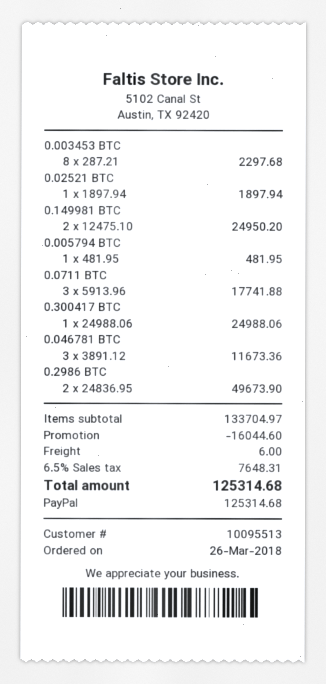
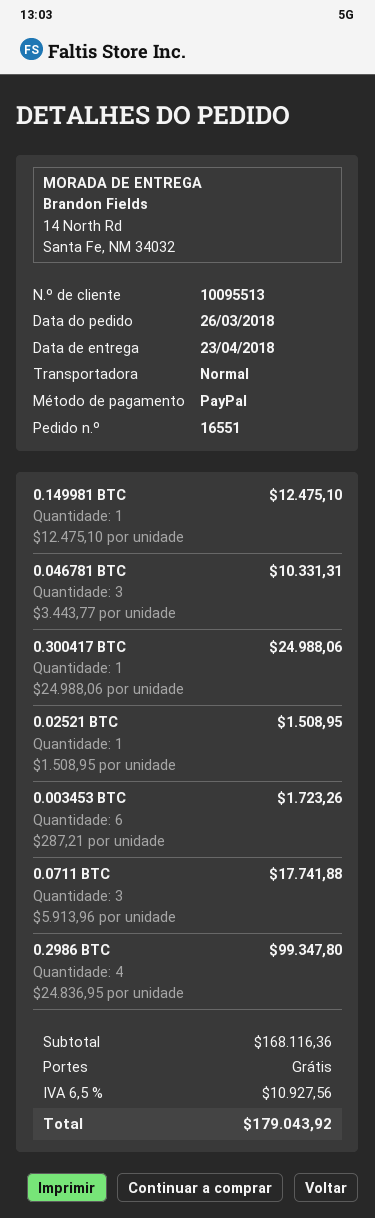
0.003453 BTC: 8 x 287.21 = 2297.68 -> 6 x 287.21 = 1723.26
0.02521 BTC: 1 x 1897.94 = 1897.94 -> 1 x 1508.95 = 1508.95
0.149981 BTC: 2 x 12475.10 = 24950.20 -> 1 x 12475.10 = 12475.10
0.005794 BTC: 1 x 481.95 = 481.95 -> none
0.046781 BTC: 3 x 3891.12 = 11673.36 -> 3 x 3443.77 = 10331.31
0.2986 BTC: 2 x 24836.95 = 49673.90 -> 4 x 24836.95 = 99347.80
subtotal: 133704.97 -> 168116.36
discount: 16044.60 -> none
shipping: 6.00 -> 0.00
tax: 6.5% = 7648.31 -> 6.5% = 10927.56
total: 125314.68 -> 179043.92

